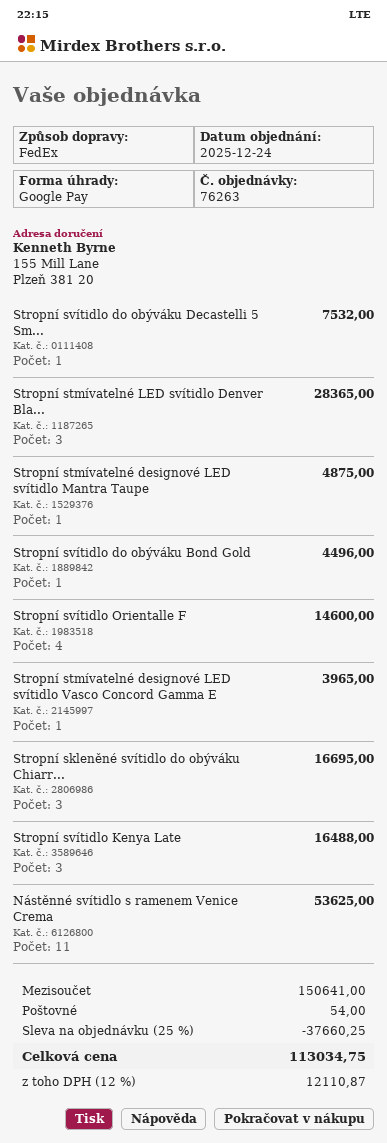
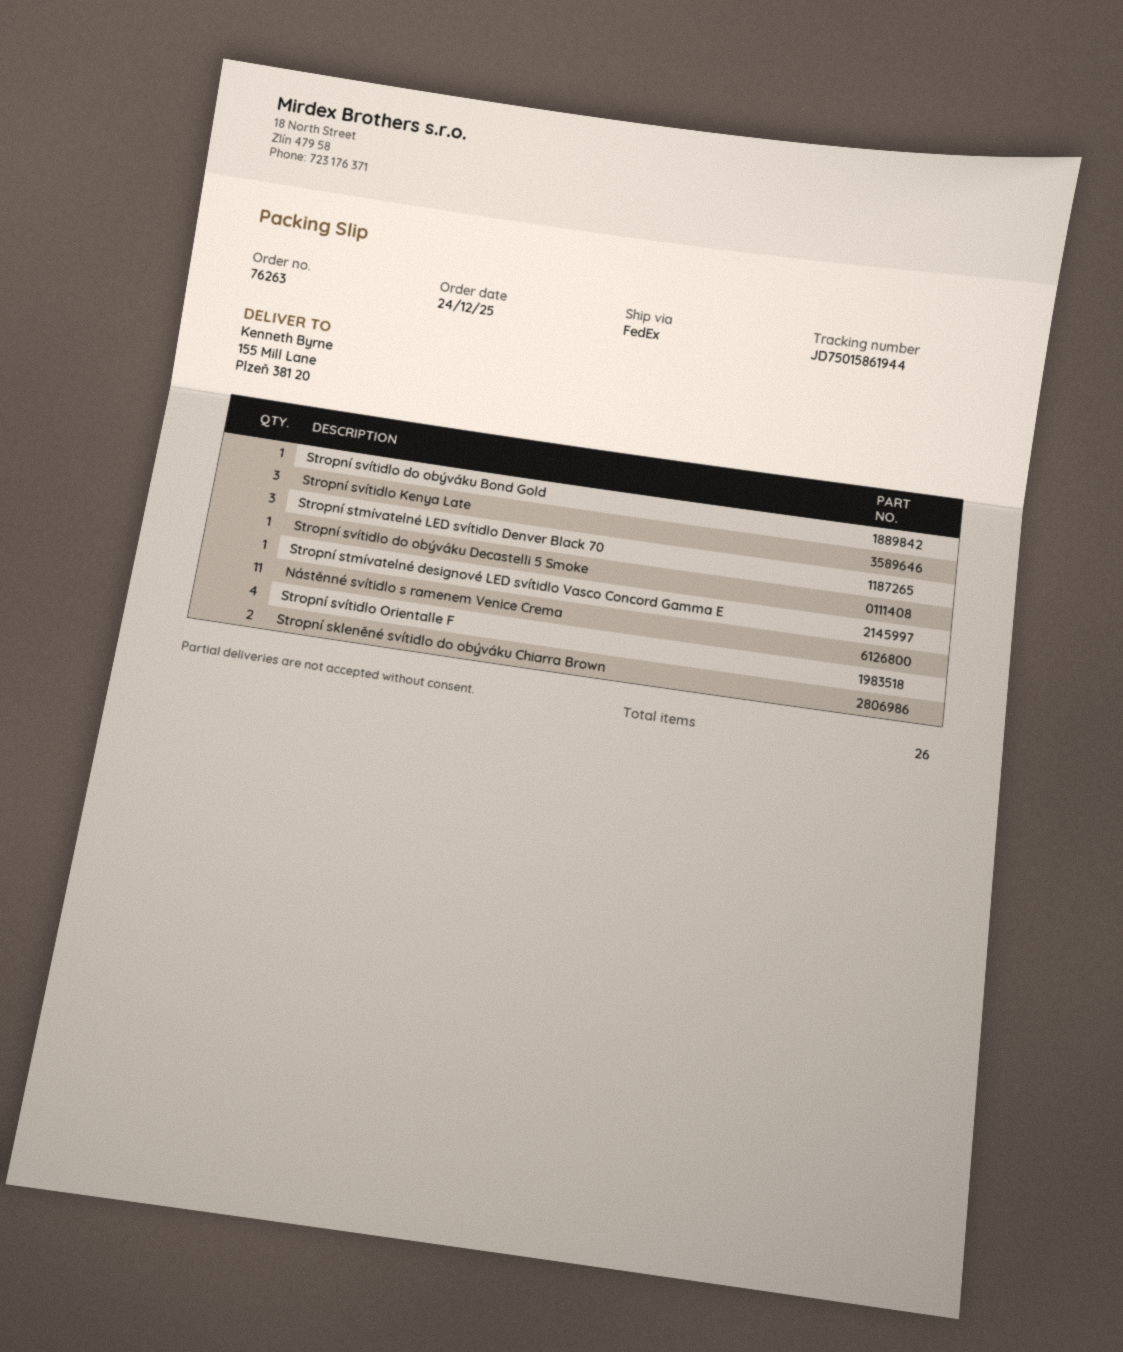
Stropní stmívatelné designové LED svítidlo Mantra Taupe: 1 -> none
Stropní skleněné svítidlo do obýváku Chiarr...: 3 -> 2

